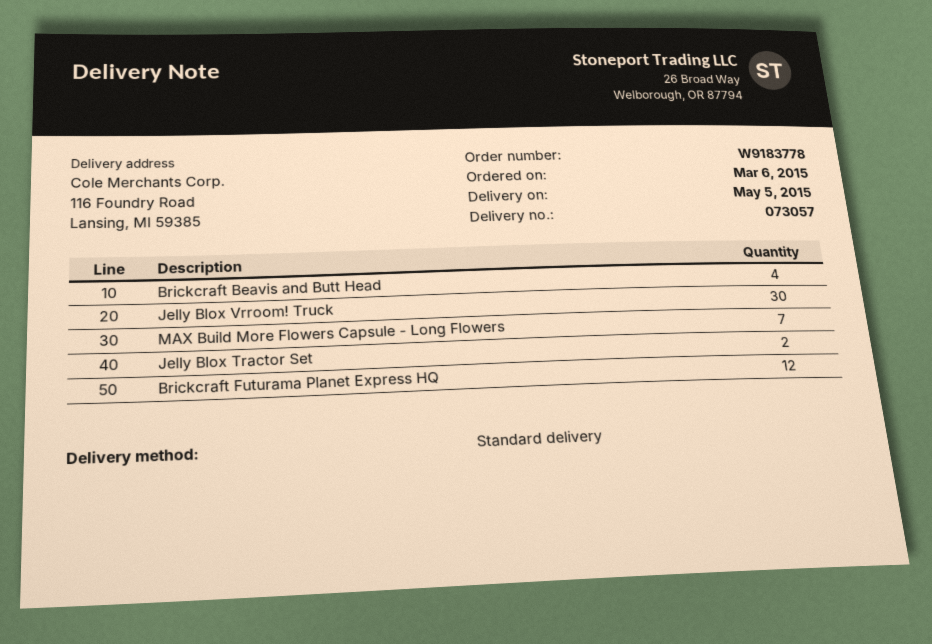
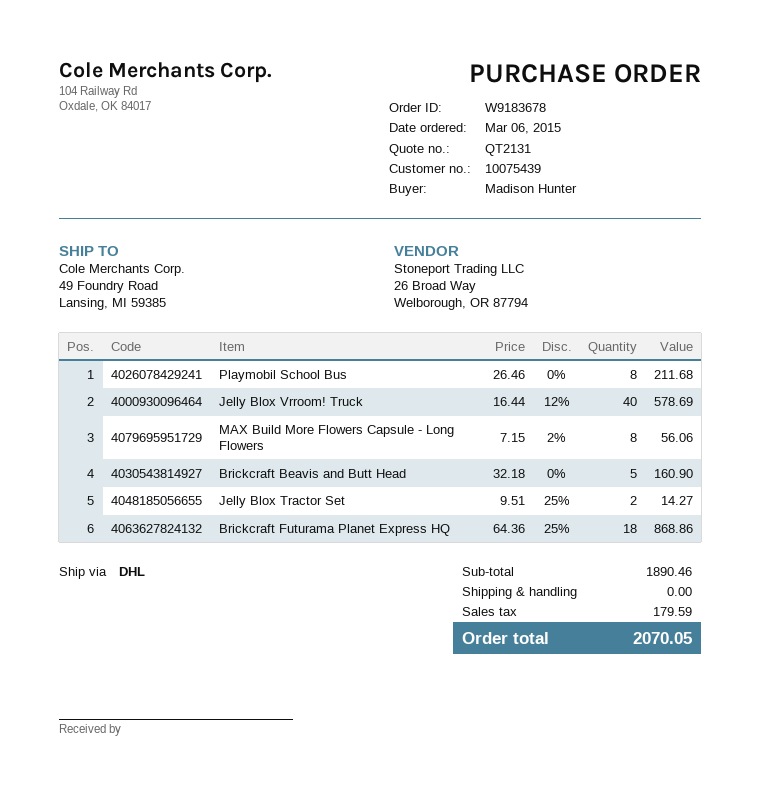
order number: W9183778 -> W9183678
shipping method: standard -> DHL
ship to: 116 Foundry Road, Lansing, MI 59385 -> 49 Foundry Road, Lansing, MI 59385
Brickcraft Beavis and Butt Head: 4 -> 5
Jelly Blox Vrroom! Truck: 30 -> 40
MAX Build More Flowers Capsule - Long Flowers: 7 -> 8
Brickcraft Futurama Planet Express HQ: 12 -> 18
Playmobil School Bus: none -> 8

